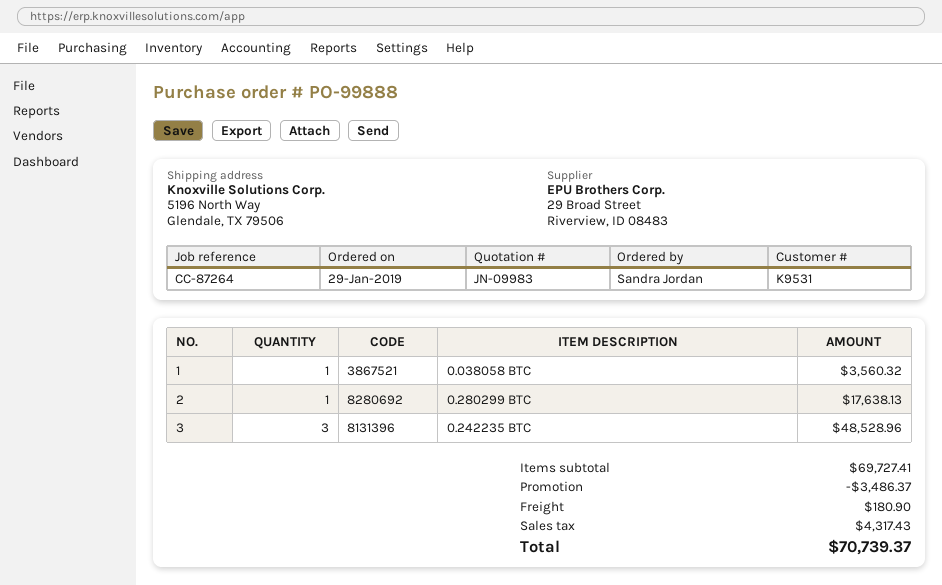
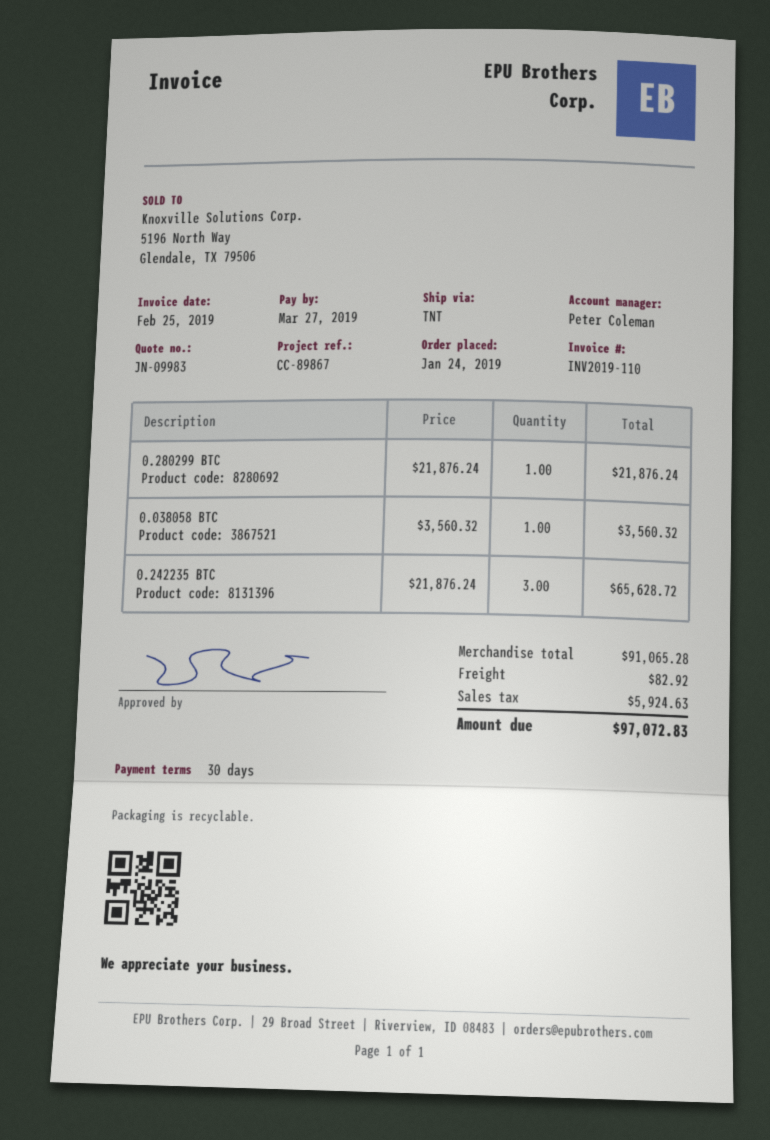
order date: 2019-01-29 -> 2019-01-24
reference: CC-87264 -> CC-89867
0.280299 BTC: 1 for 17638.13 -> 1 for 21876.24
0.242235 BTC: 3 for 48528.96 -> 3 for 65628.72
subtotal: 69727.41 -> 91065.28
discount: 3486.37 -> none
shipping: 180.90 -> 82.92
tax: 4317.43 -> 5924.63
total: 70739.37 -> 97072.83

